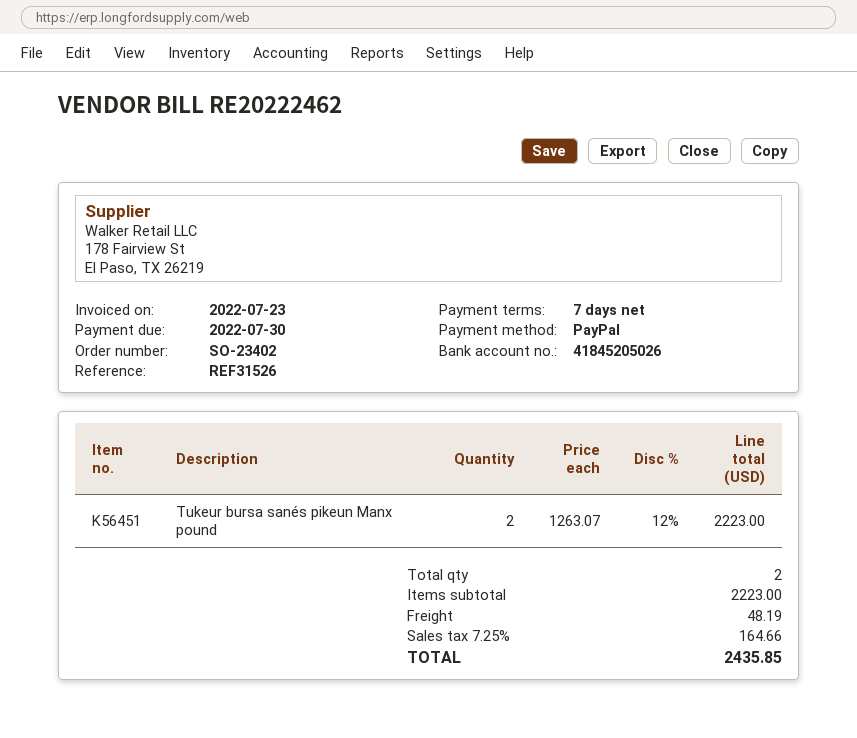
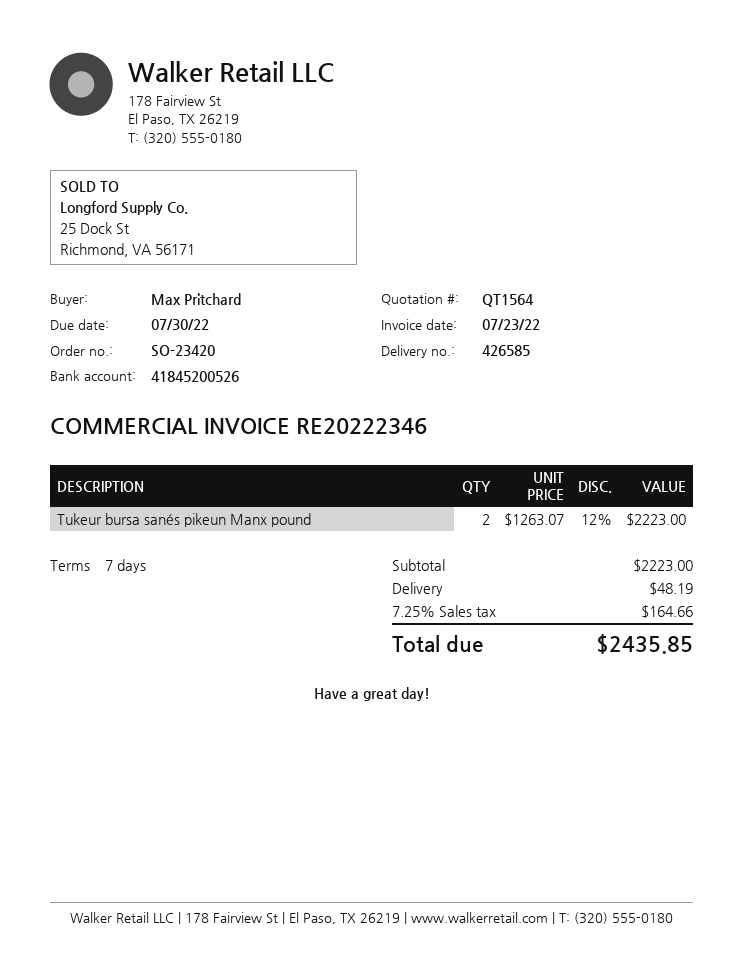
order number: SO-23402 -> SO-23420
invoice number: RE20222462 -> RE20222346
bank account: 41845205026 -> 41845200526

